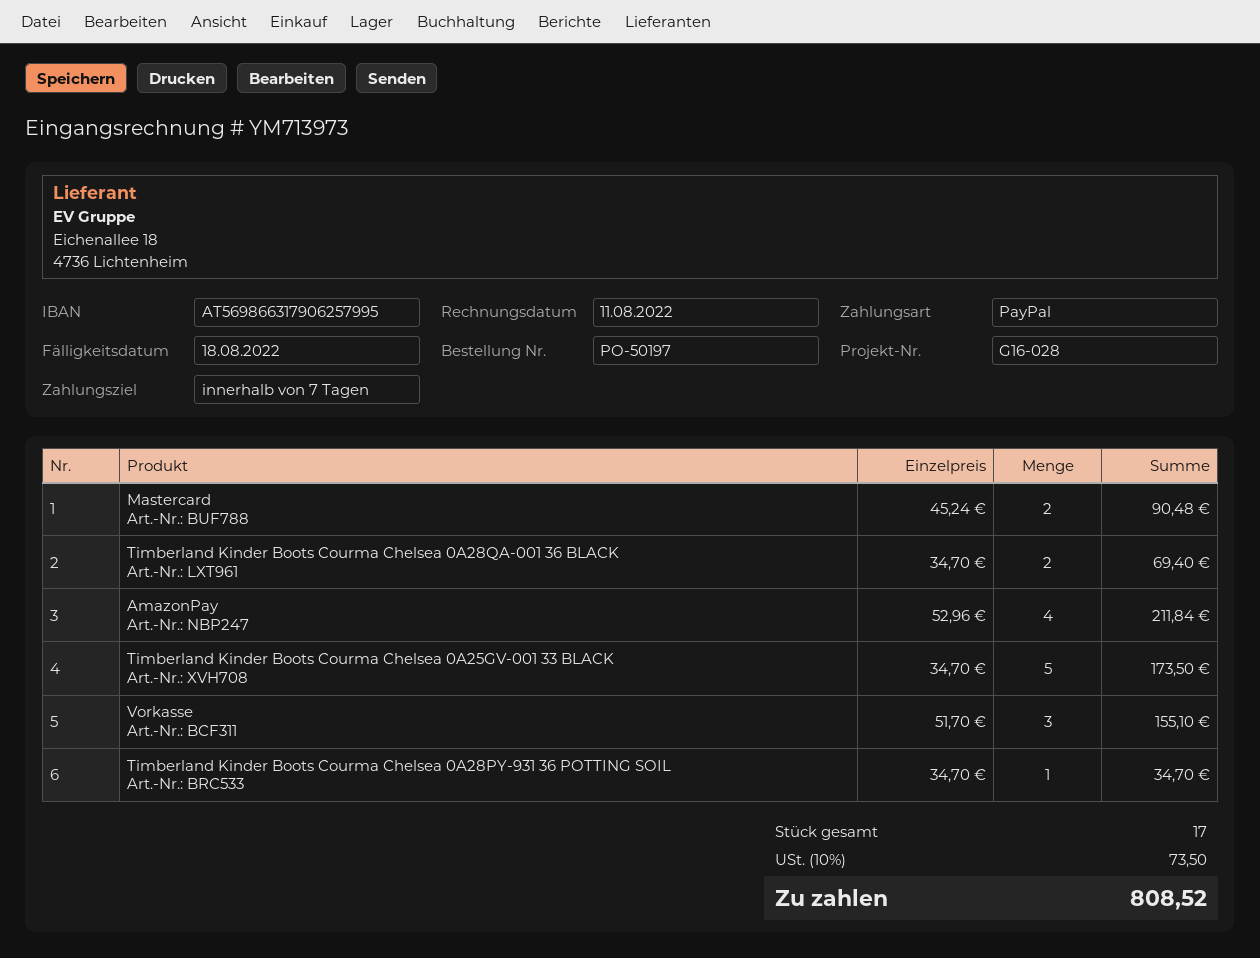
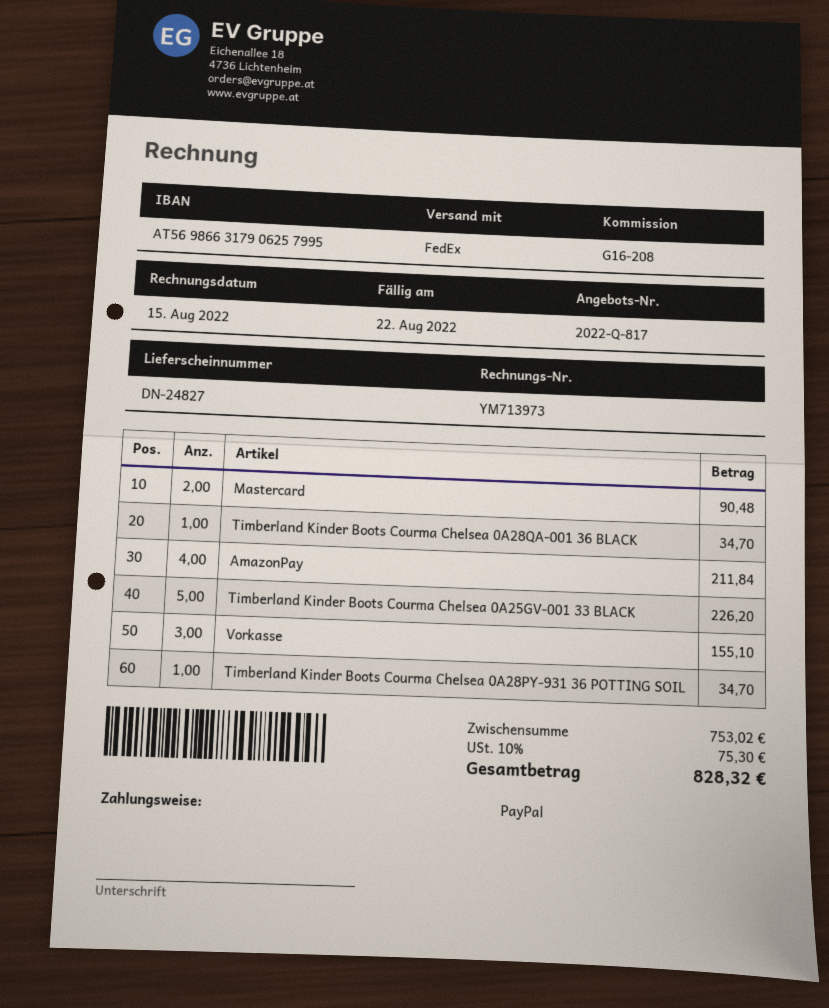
invoice date: 2022-08-11 -> 2022-08-15
due date: 2022-08-18 -> 2022-08-22
reference: G16-028 -> G16-208
Timberland Kinder Boots Courma Chelsea 0A28QA-001 36 BLACK: 2 for 69.40 -> 1 for 34.70
Timberland Kinder Boots Courma Chelsea 0A25GV-001 33 BLACK: 5 for 173.50 -> 5 for 226.20
tax: 10% = 73.50 -> 10% = 75.30
total: 808.52 -> 828.32

